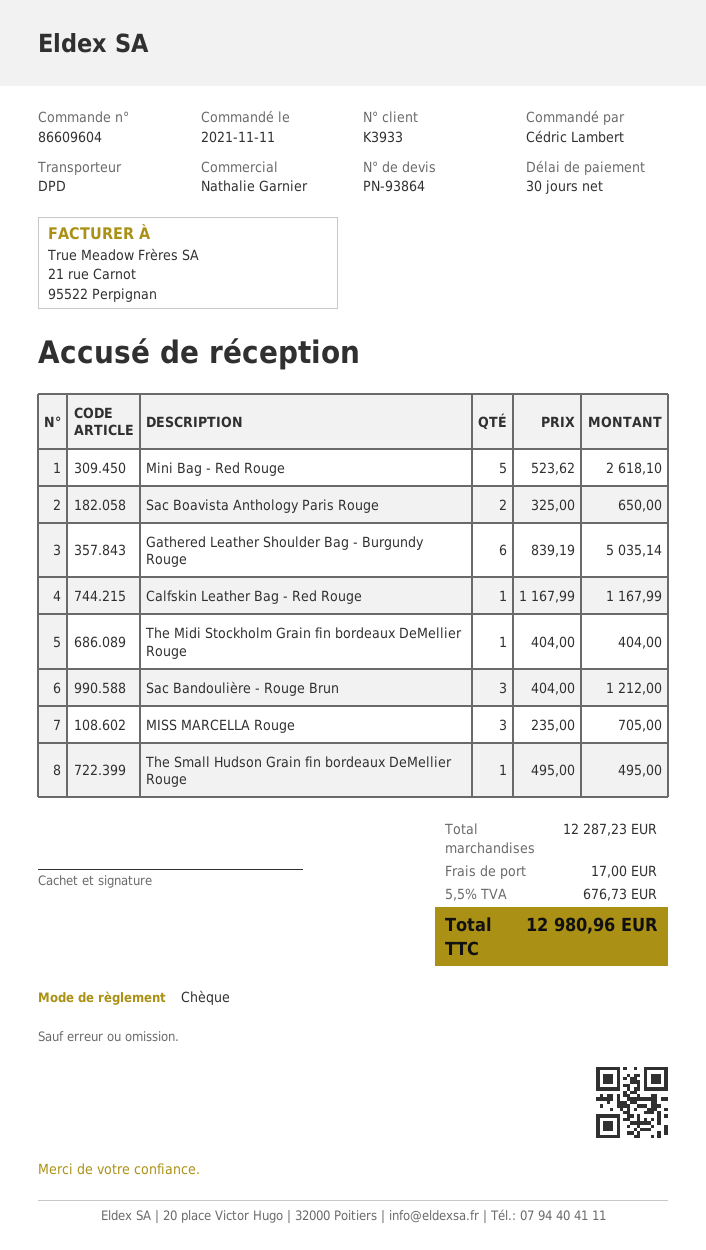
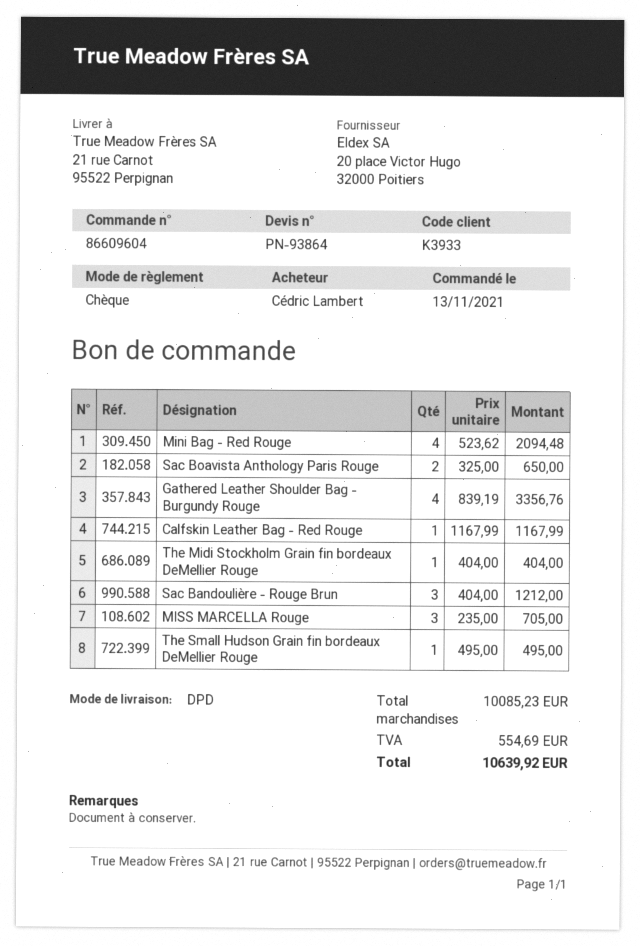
order date: 2021-11-11 -> 2021-11-13
Mini Bag - Red Rouge: 5 x 523.62 = 2618.10 -> 4 x 523.62 = 2094.48
Gathered Leather Shoulder Bag - Burgundy Rouge: 6 x 839.19 = 5035.14 -> 4 x 839.19 = 3356.76
subtotal: 12287.23 -> 10085.23
shipping: 17.00 -> none
tax: 676.73 -> 554.69
total: 12980.96 -> 10639.92

